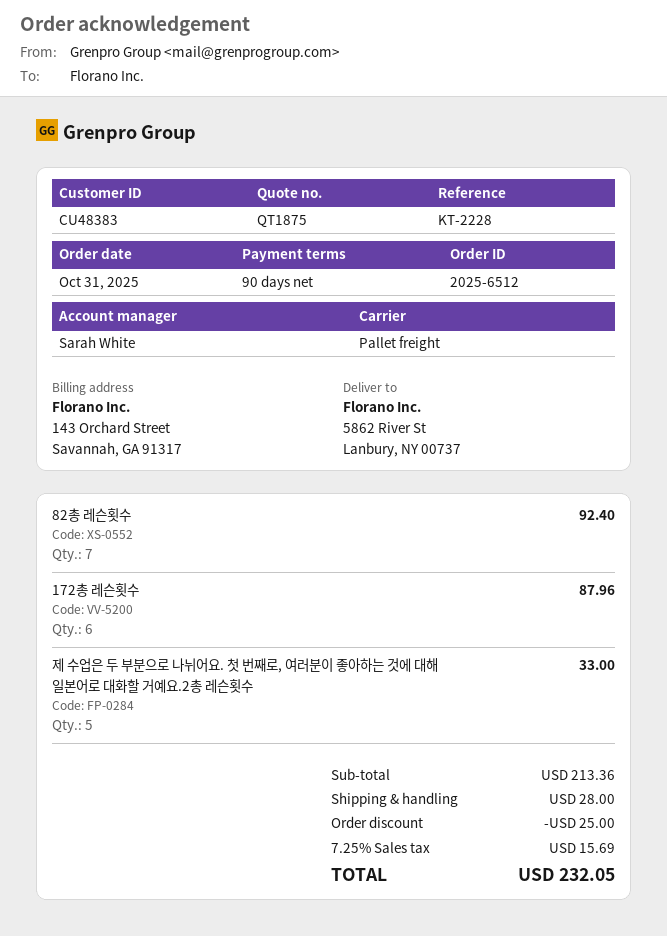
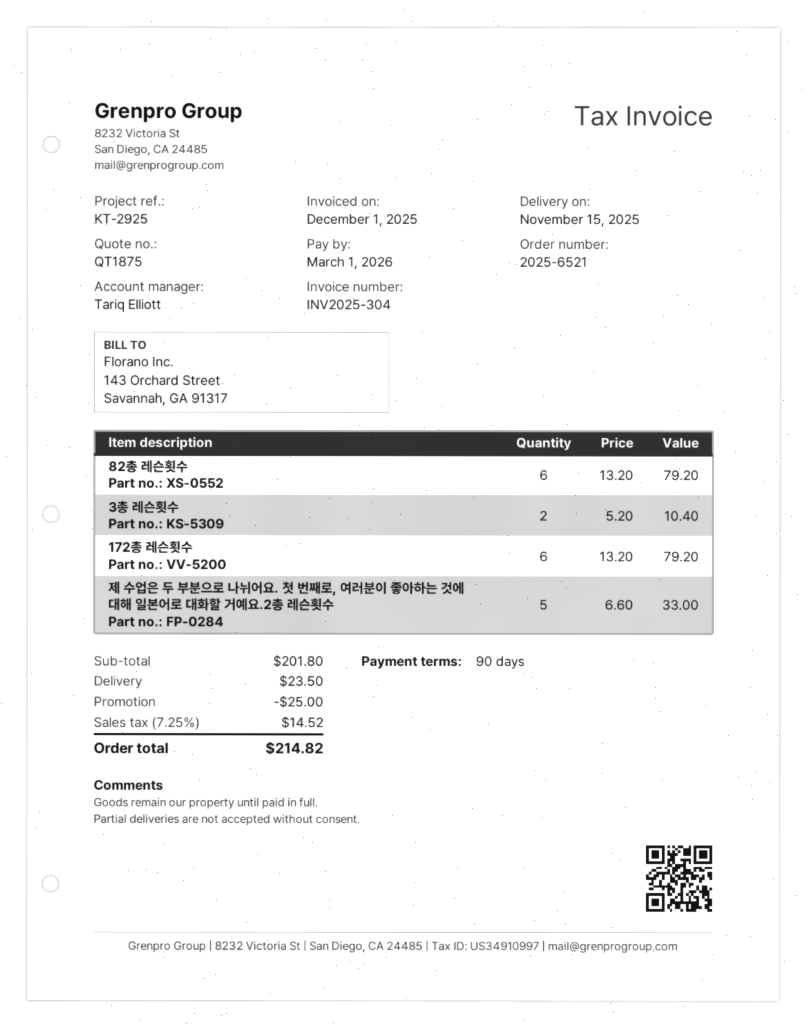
order number: 2025-6512 -> 2025-6521
reference: KT-2228 -> KT-2925
sales rep: Sarah White -> Tariq Elliott
82총 레슨횟수: 7 for 92.40 -> 6 for 79.20
172총 레슨횟수: 6 for 87.96 -> 6 for 79.20
3총 레슨횟수: none -> 2 for 10.40
subtotal: 213.36 -> 201.80
shipping: 28.00 -> 23.50
tax: 7.25% = 15.69 -> 7.25% = 14.52
total: 232.05 -> 214.82

